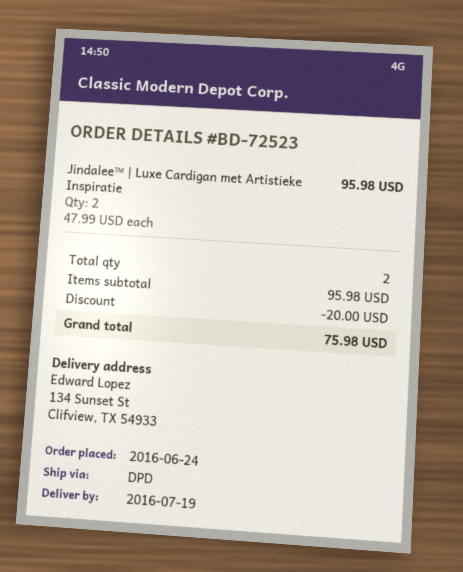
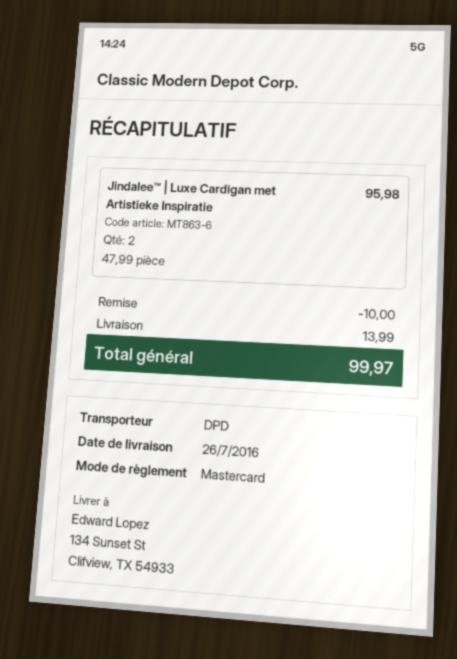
delivery date: 2016-07-19 -> 2016-07-26
discount: 20.00 -> 10.00
shipping: none -> 13.99
total: 75.98 -> 99.97

